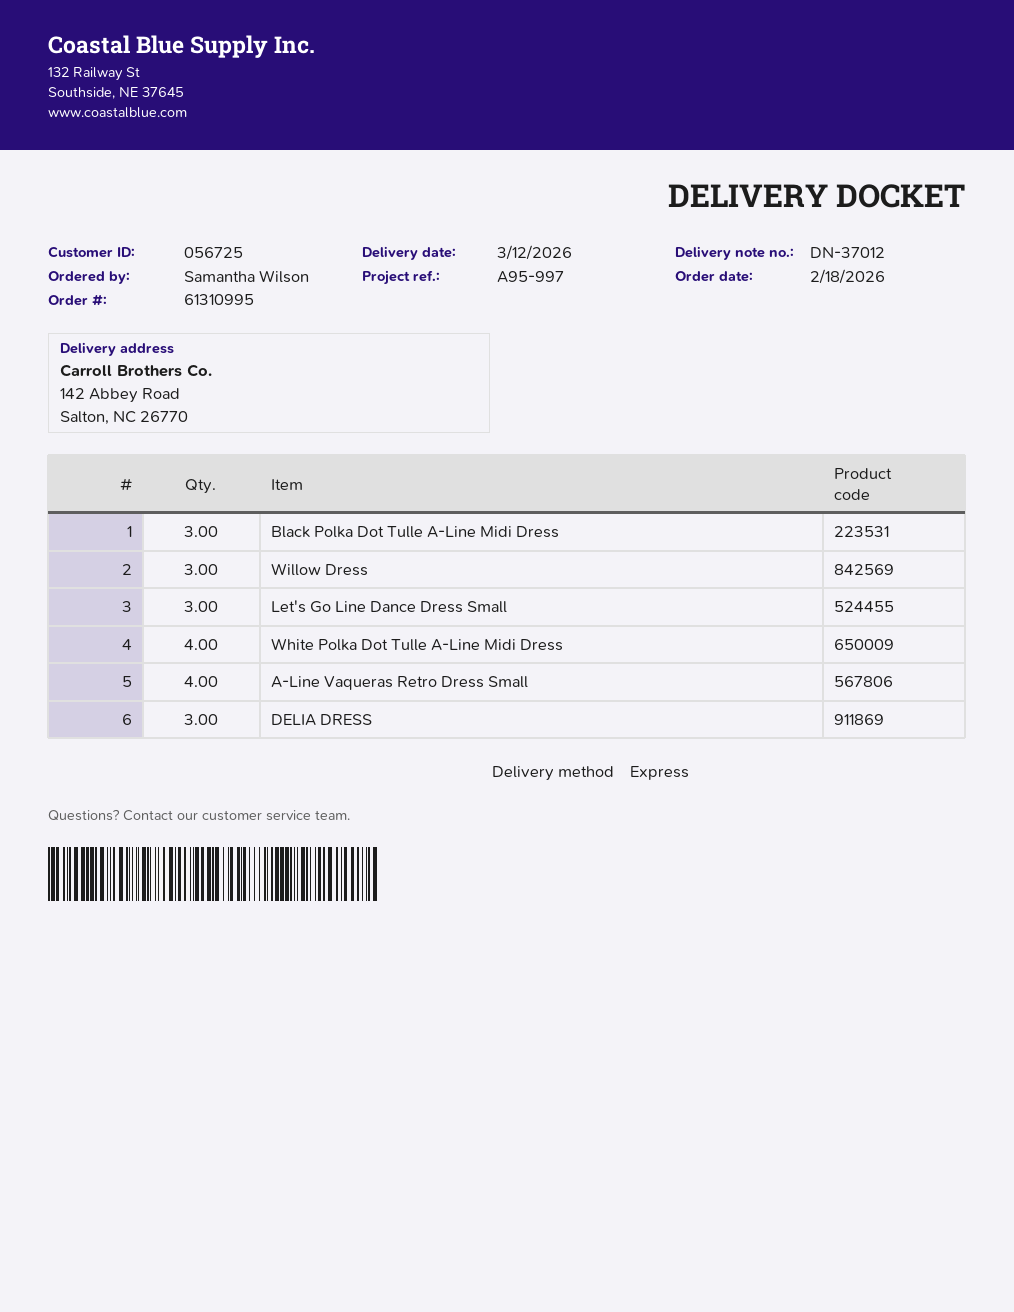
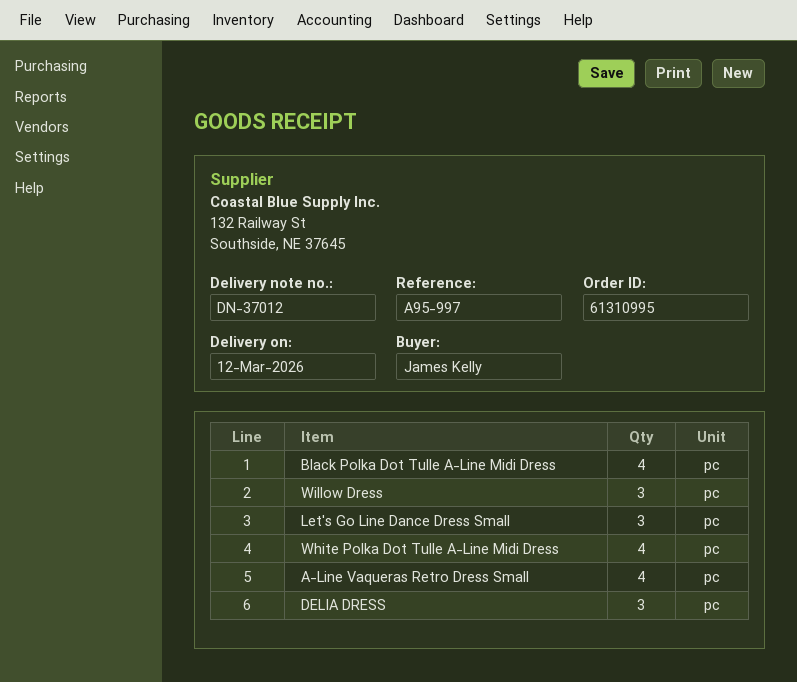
ordered by: Samantha Wilson -> James Kelly
Black Polka Dot Tulle A-Line Midi Dress: 3 -> 4

